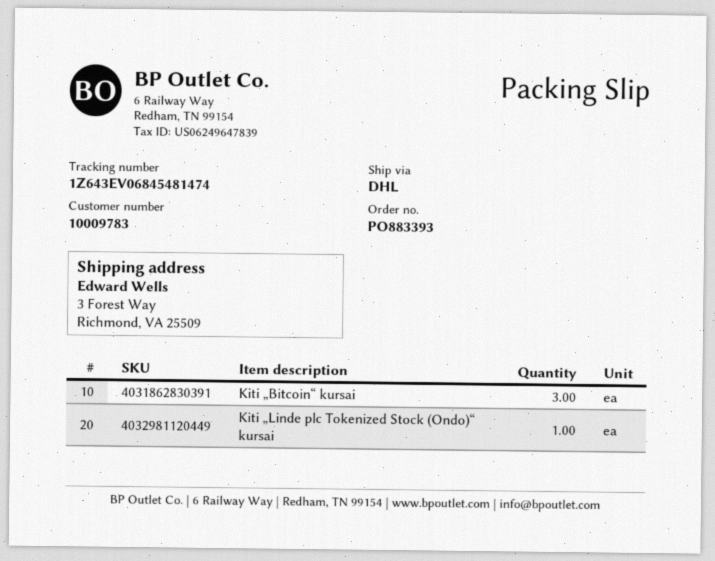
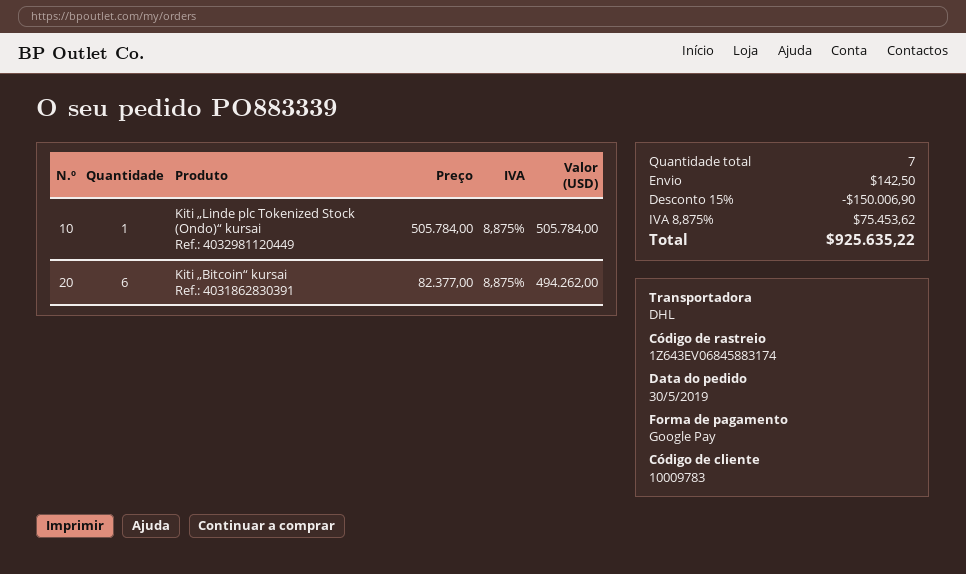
order number: PO883393 -> PO883339
tracking number: 1Z643EV06845481474 -> 1Z643EV06845883174
Kiti „Bitcoin“ kursai: 3 -> 6

